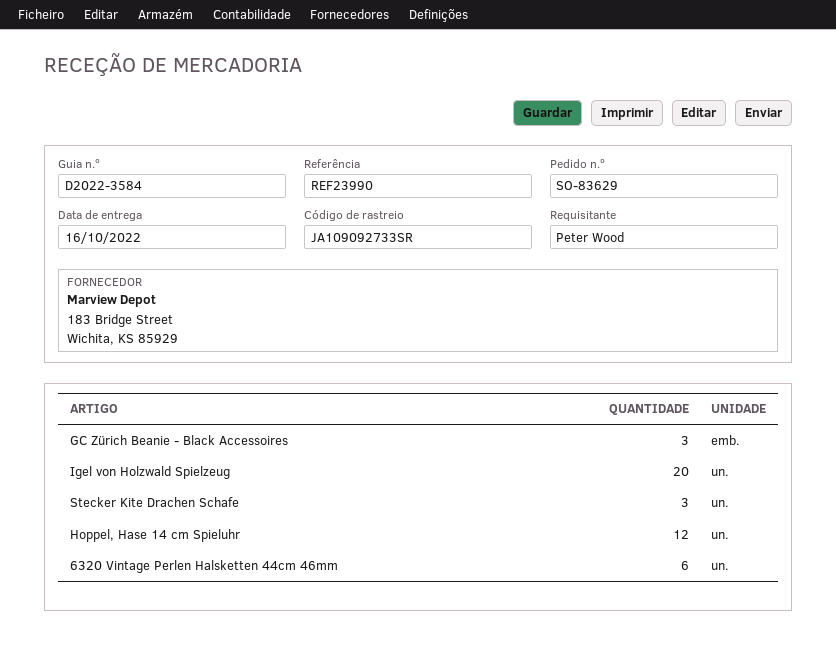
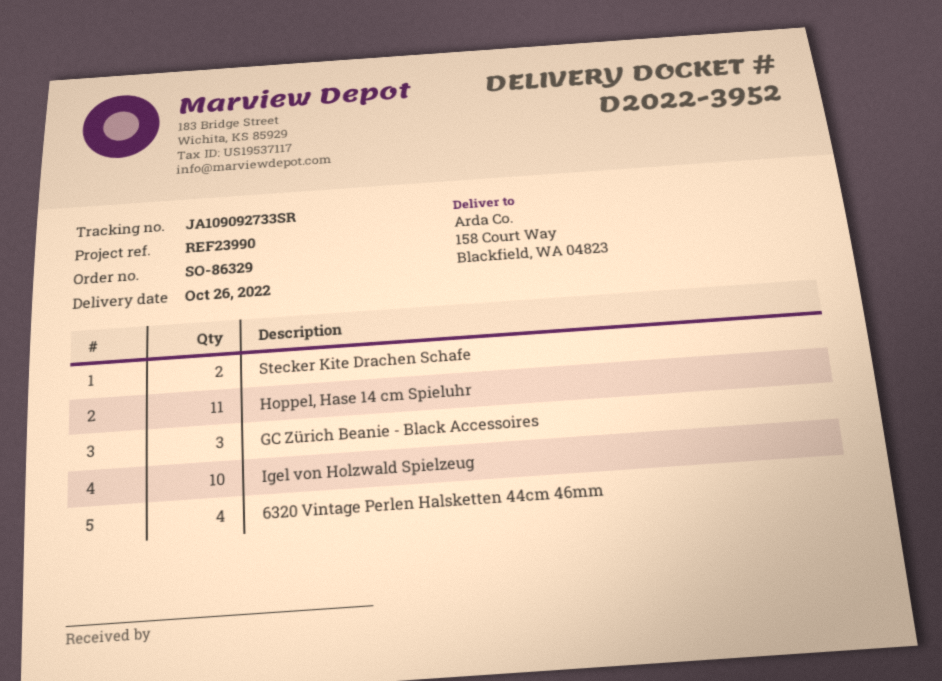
order number: SO-83629 -> SO-86329
delivery note number: D2022-3584 -> D2022-3952
delivery date: 2022-10-16 -> 2022-10-26
Igel von Holzwald Spielzeug: 20 -> 10
Stecker Kite Drachen Schafe: 3 -> 2
Hoppel, Hase 14 cm Spieluhr: 12 -> 11
6320 Vintage Perlen Halsketten 44cm 46mm: 6 -> 4

